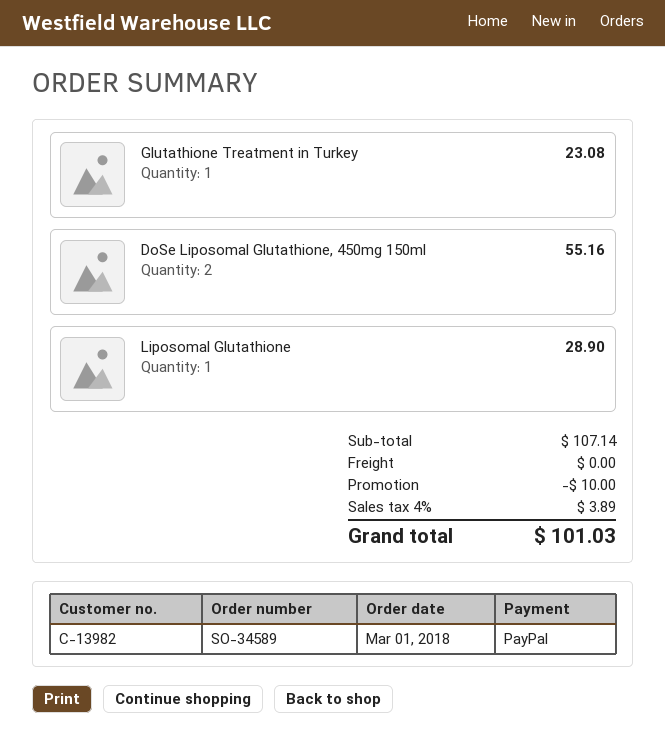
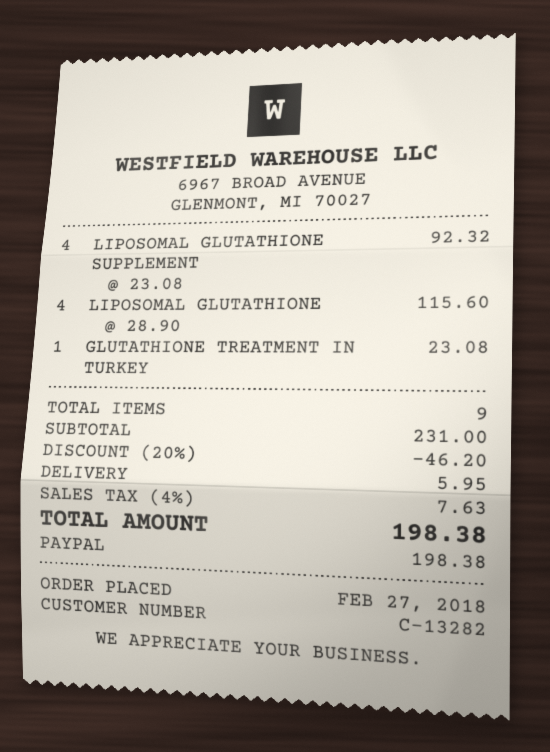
order date: 2018-03-01 -> 2018-02-27
customer number: C-13982 -> C-13282
DoSe Liposomal Glutathione, 450mg 150ml: 2 for 55.16 -> none
Liposomal Glutathione: 1 for 28.90 -> 4 for 115.60
LIPOSOMAL GLUTATHIONE SUPPLEMENT: none -> 4 for 92.32
subtotal: 107.14 -> 231.00
discount: 10.00 -> 46.20
shipping: 0.00 -> 5.95
tax: 4% = 3.89 -> 4% = 7.63
total: 101.03 -> 198.38

